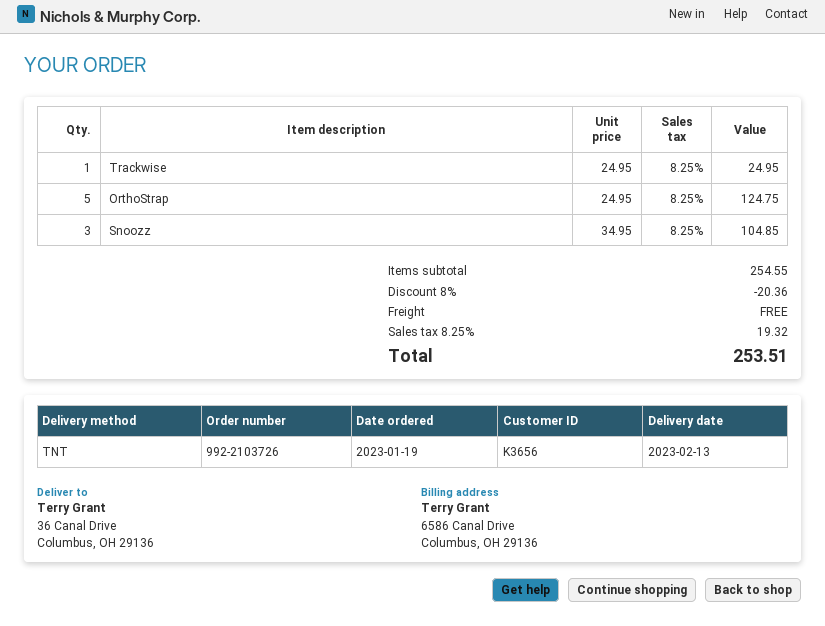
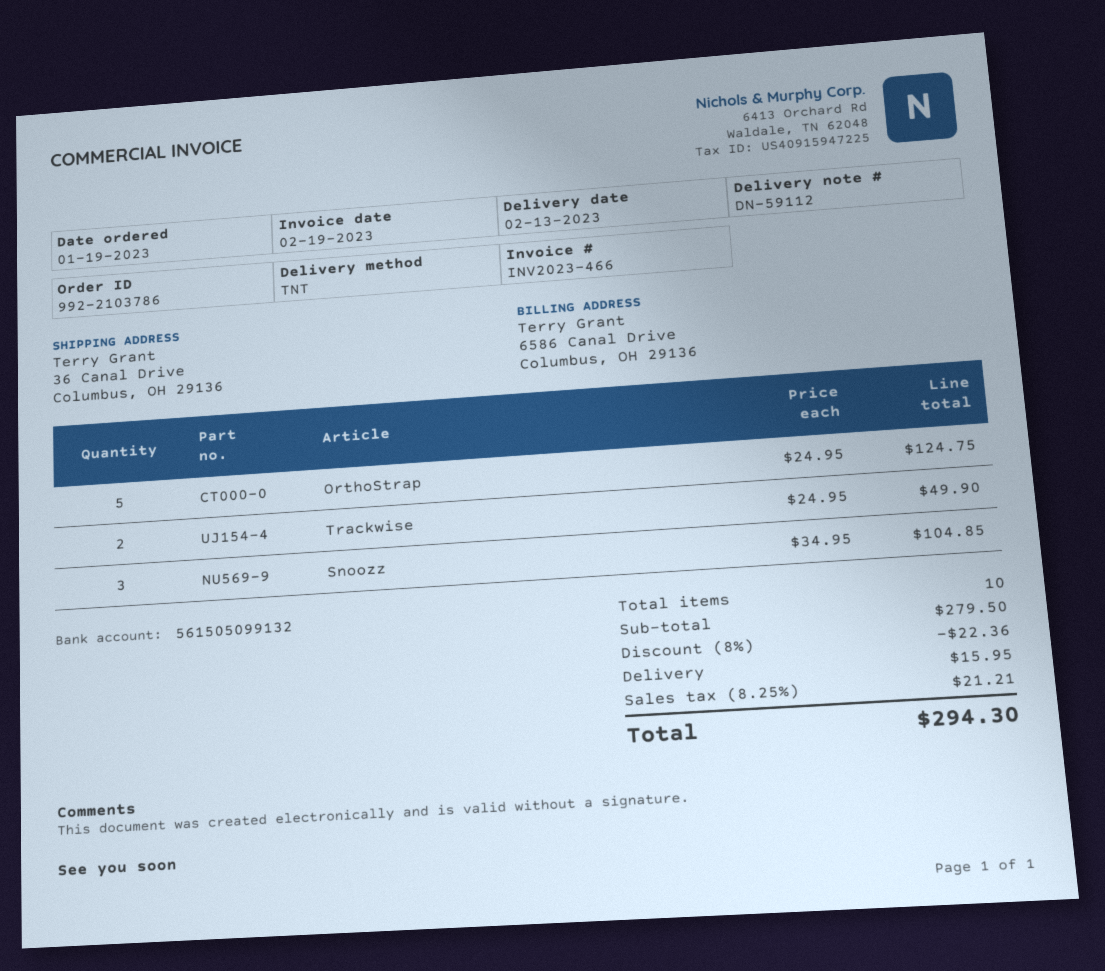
order number: 992-2103726 -> 992-2103786
Trackwise: 1 x 24.95 = 24.95 -> 2 x 24.95 = 49.90
subtotal: 254.55 -> 279.50
discount: 8% = 20.36 -> 8% = 22.36
shipping: 0.00 -> 15.95
tax: 8.25% = 19.32 -> 8.25% = 21.21
total: 253.51 -> 294.30

